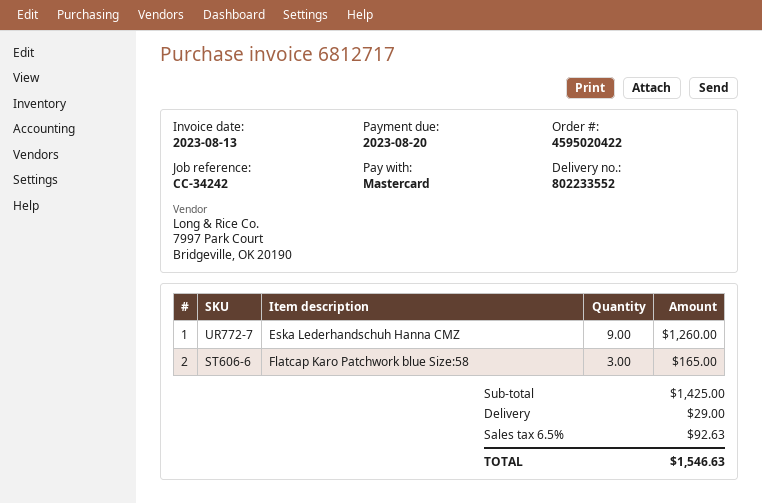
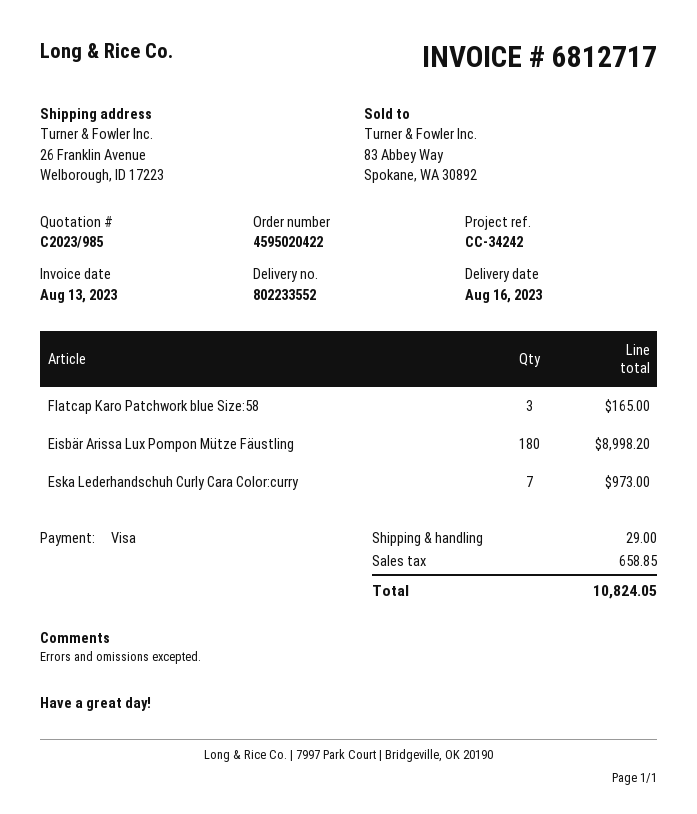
payment method: Mastercard -> Visa
Eska Lederhandschuh Hanna CMZ: 9 for 1260.00 -> none
Eisbär Arissa Lux Pompon Mütze Fäustling: none -> 180 for 8998.20
Eska Lederhandschuh Curly Cara Color:curry: none -> 7 for 973.00
tax: 92.63 -> 658.85
total: 1546.63 -> 10824.05

